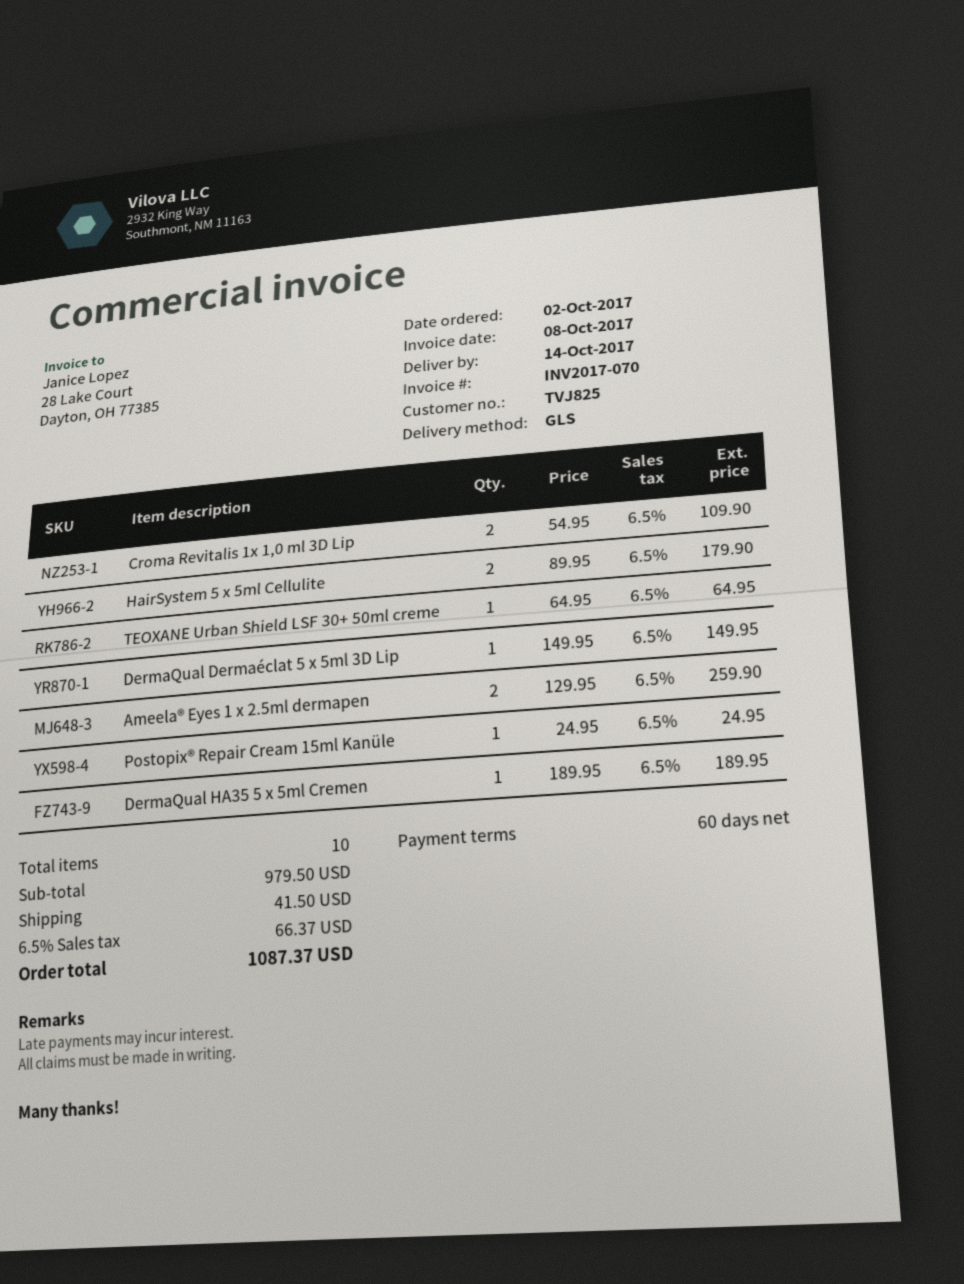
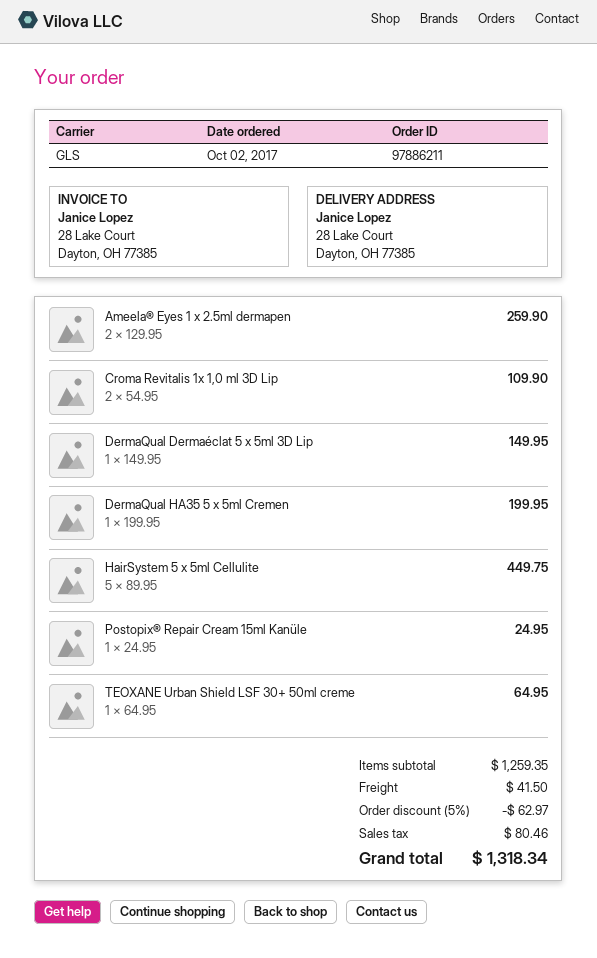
HairSystem 5 x 5ml Cellulite: 2 x 89.95 = 179.90 -> 5 x 89.95 = 449.75
DermaQual HA35 5 x 5ml Cremen: 1 x 189.95 = 189.95 -> 1 x 199.95 = 199.95
subtotal: 979.50 -> 1259.35
discount: none -> 5% = 62.97
tax: 66.37 -> 80.46
total: 1087.37 -> 1318.34

